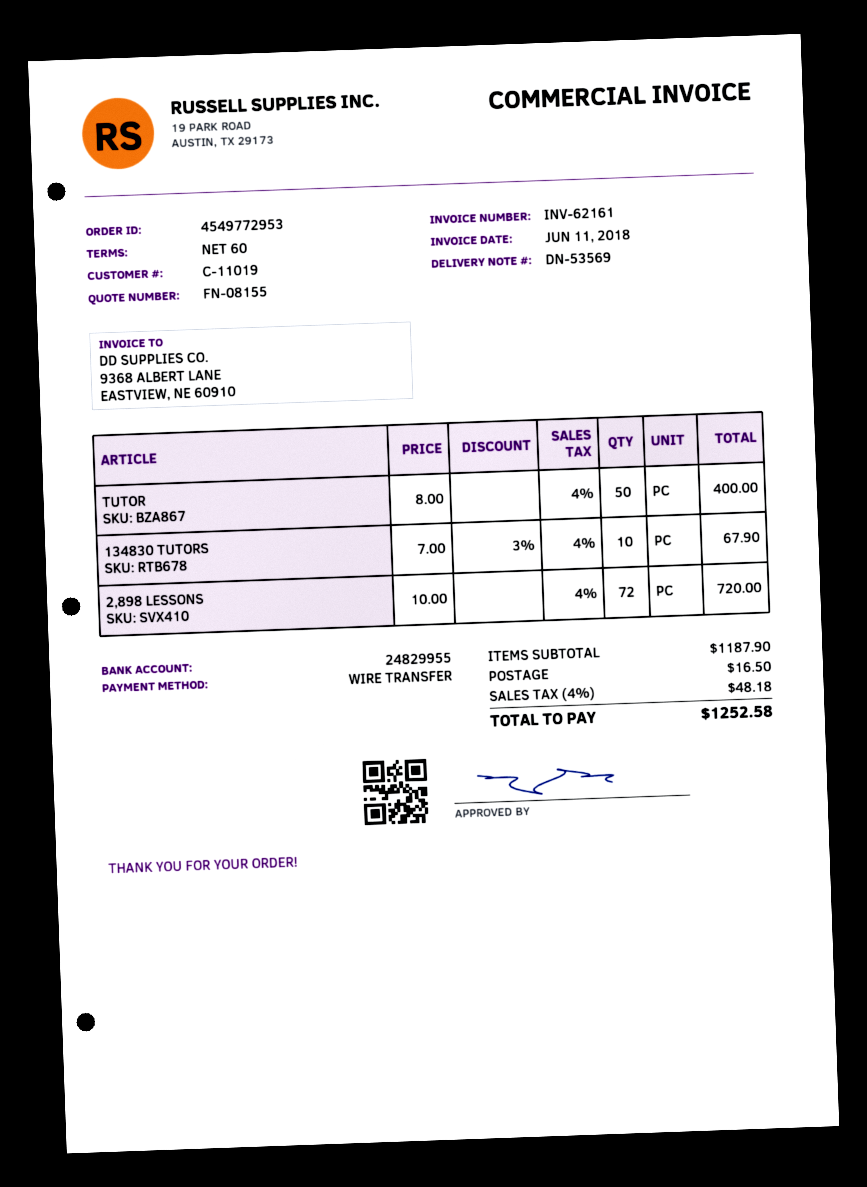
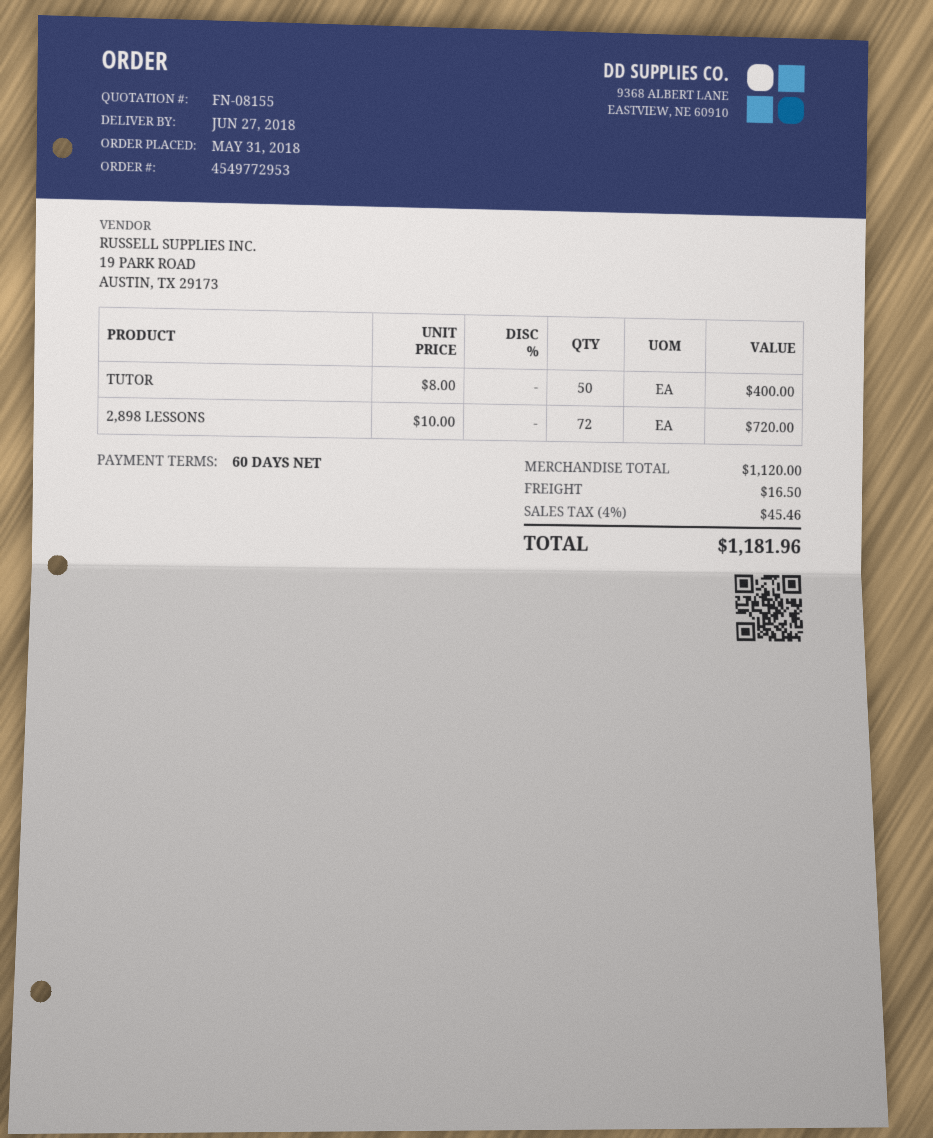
134830 TUTORS: 10 x 7.00 - 3% = 67.90 -> none
subtotal: 1187.90 -> 1120.00
tax: 4% = 48.18 -> 4% = 45.46
total: 1252.58 -> 1181.96

